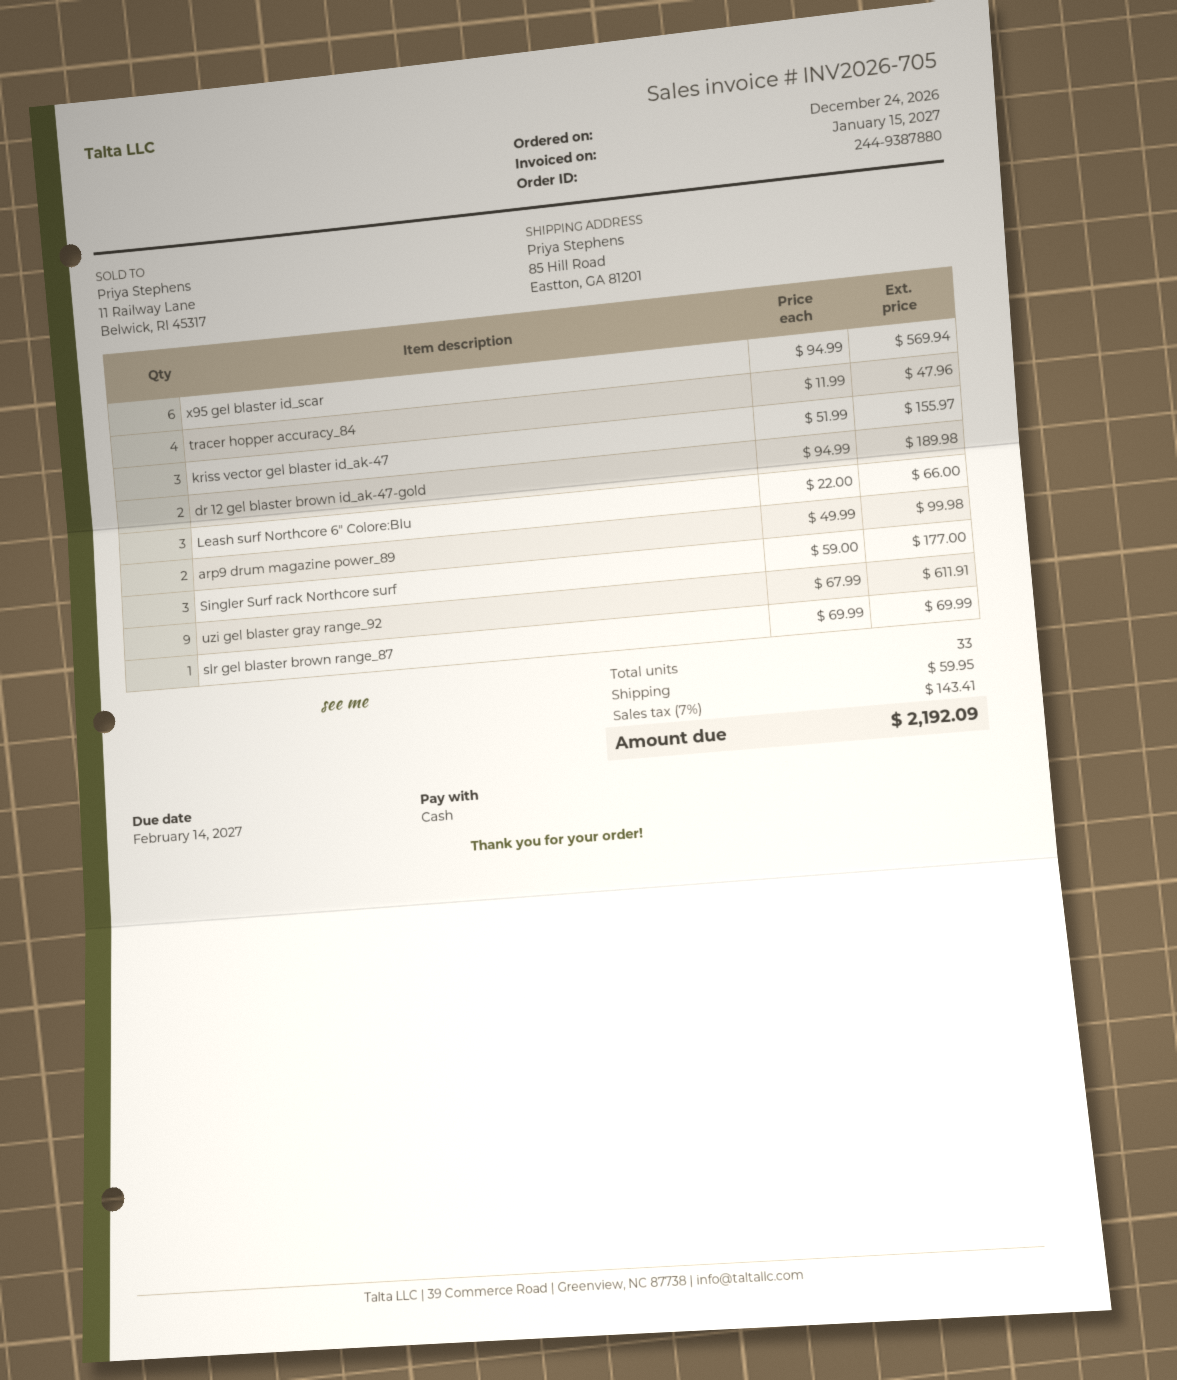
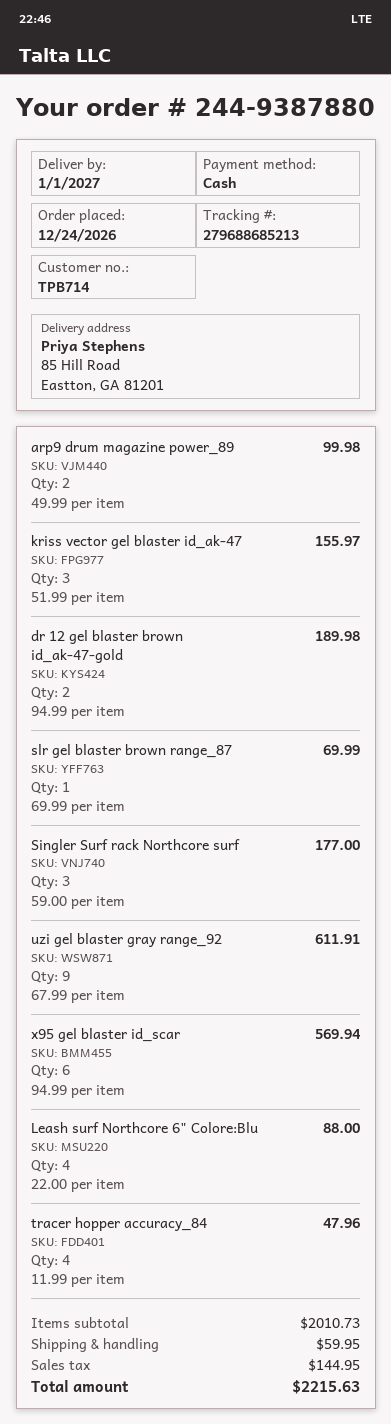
Leash surf Northcore 6" Colore:Blu: 3 x 22.00 = 66.00 -> 4 x 22.00 = 88.00
tax: 143.41 -> 144.95
total: 2192.09 -> 2215.63

